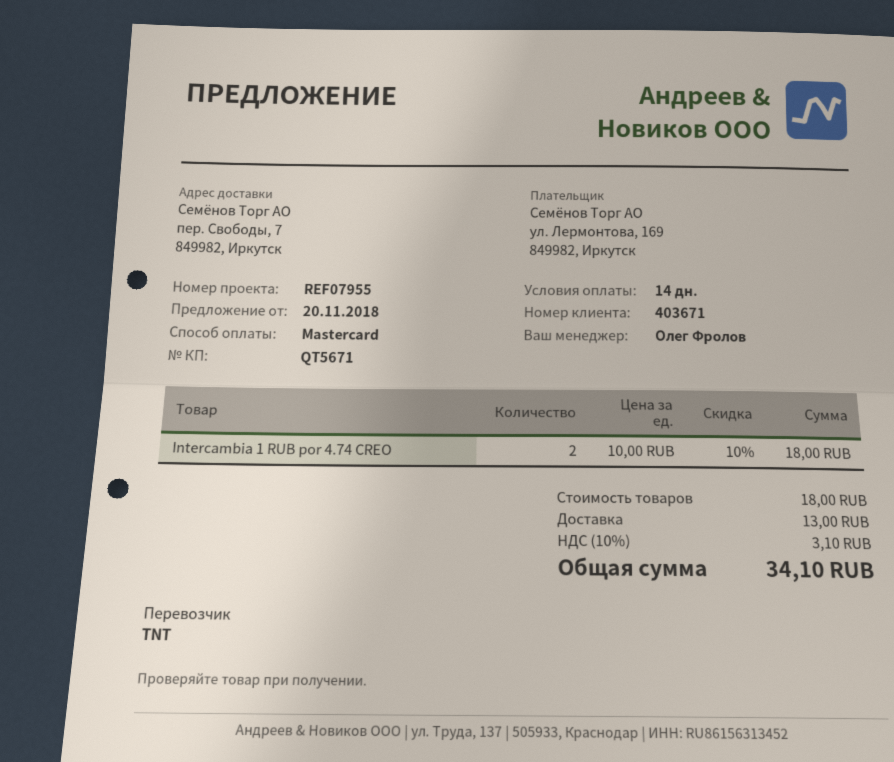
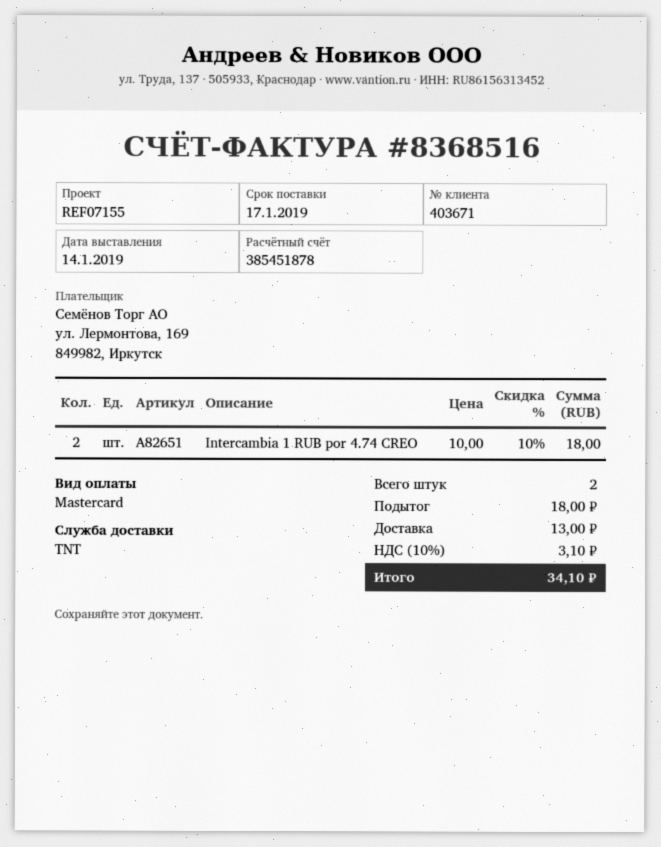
reference: REF07955 -> REF07155

